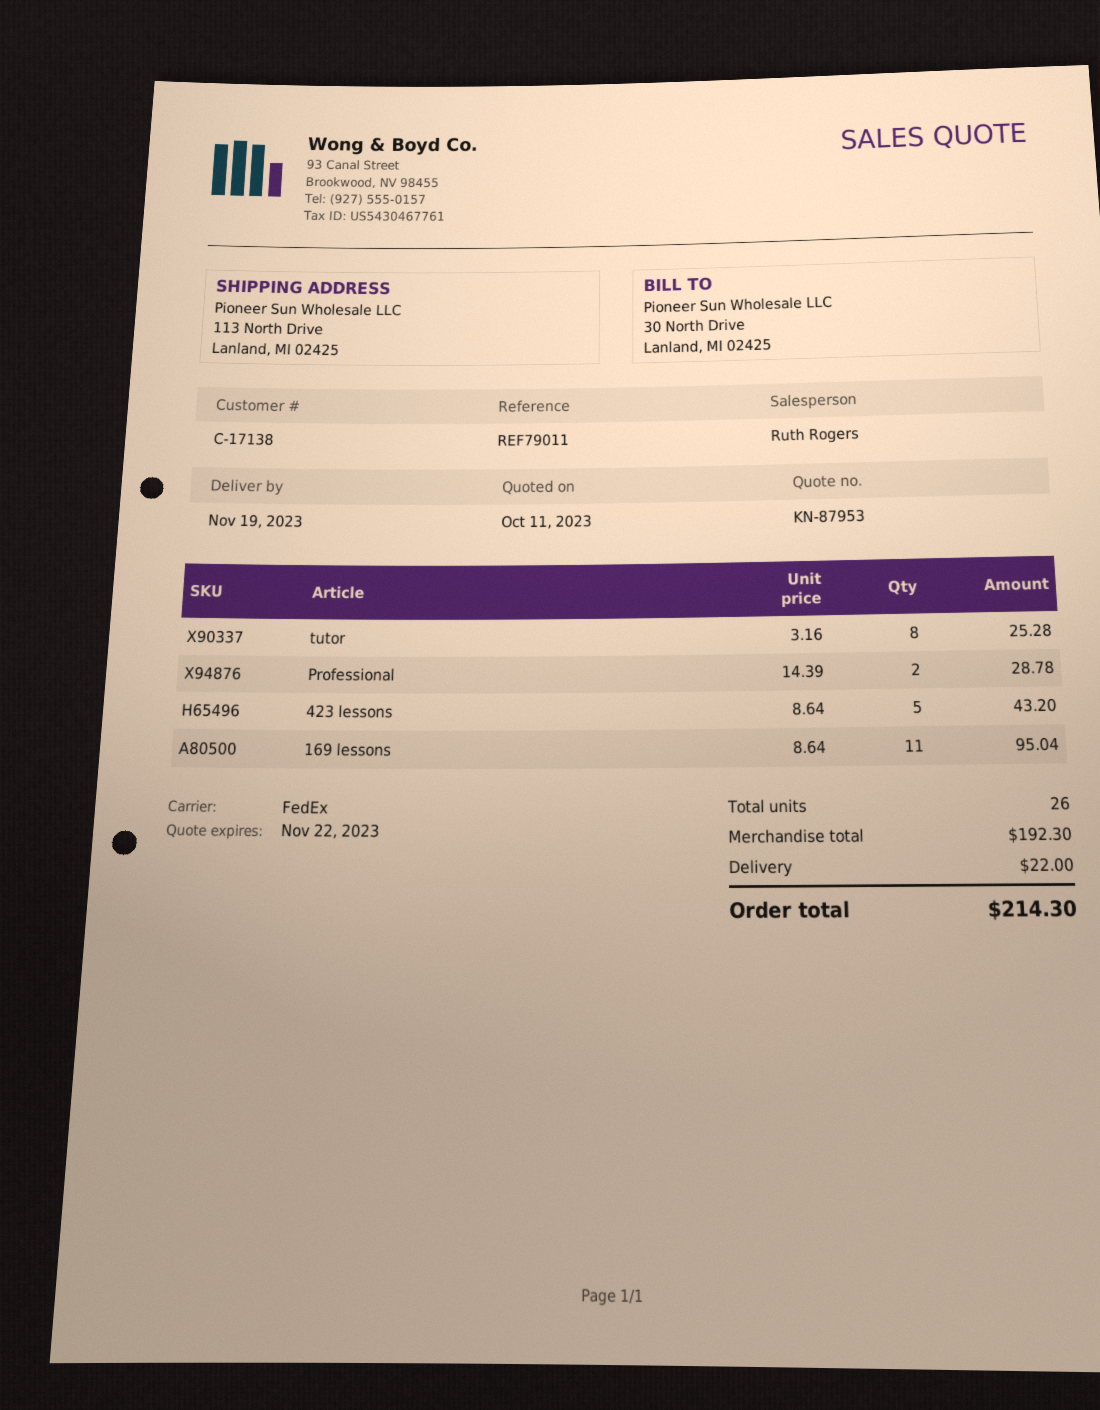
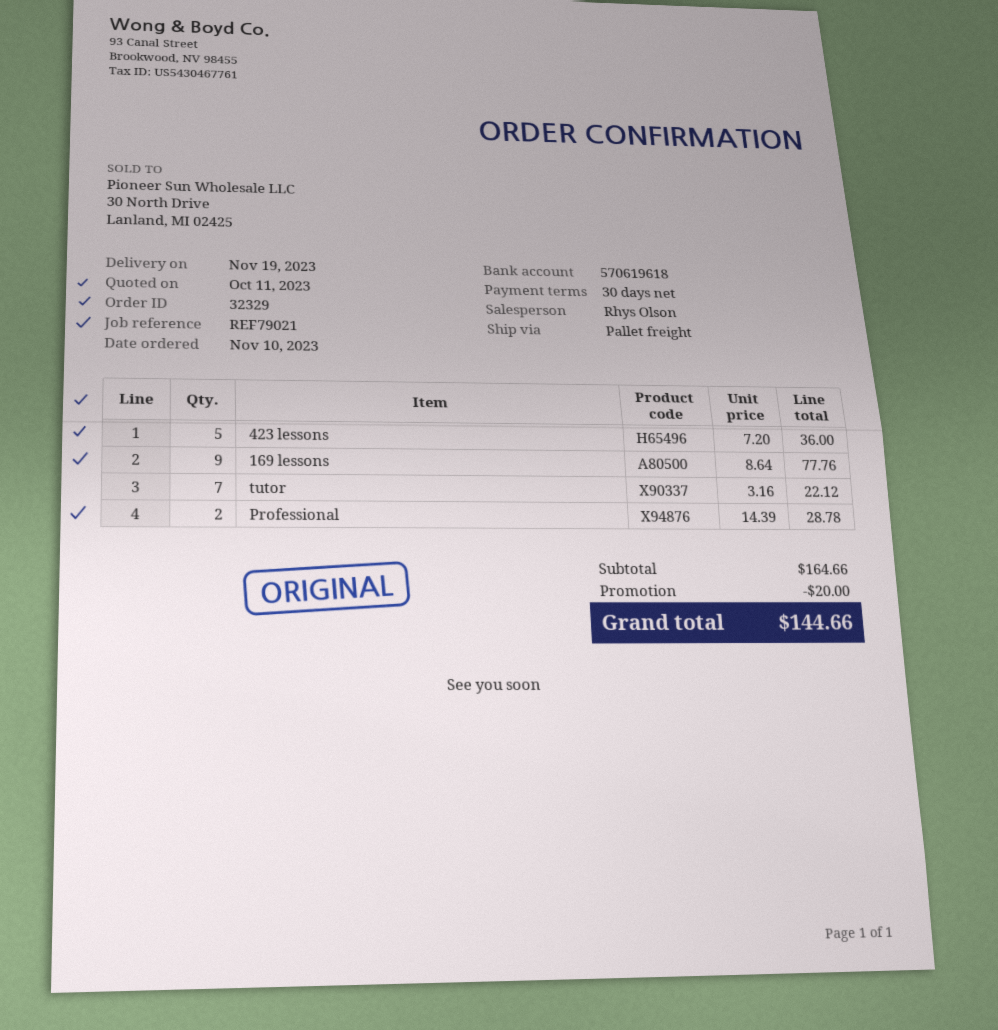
reference: REF79011 -> REF79021
sales rep: Ruth Rogers -> Rhys Olson
shipping method: FedEx -> pallet freight
tutor: 8 x 3.16 = 25.28 -> 7 x 3.16 = 22.12
423 lessons: 5 x 8.64 = 43.20 -> 5 x 7.20 = 36.00
169 lessons: 11 x 8.64 = 95.04 -> 9 x 8.64 = 77.76
subtotal: 192.30 -> 164.66
discount: none -> 20.00
shipping: 22.00 -> none
total: 214.30 -> 144.66

